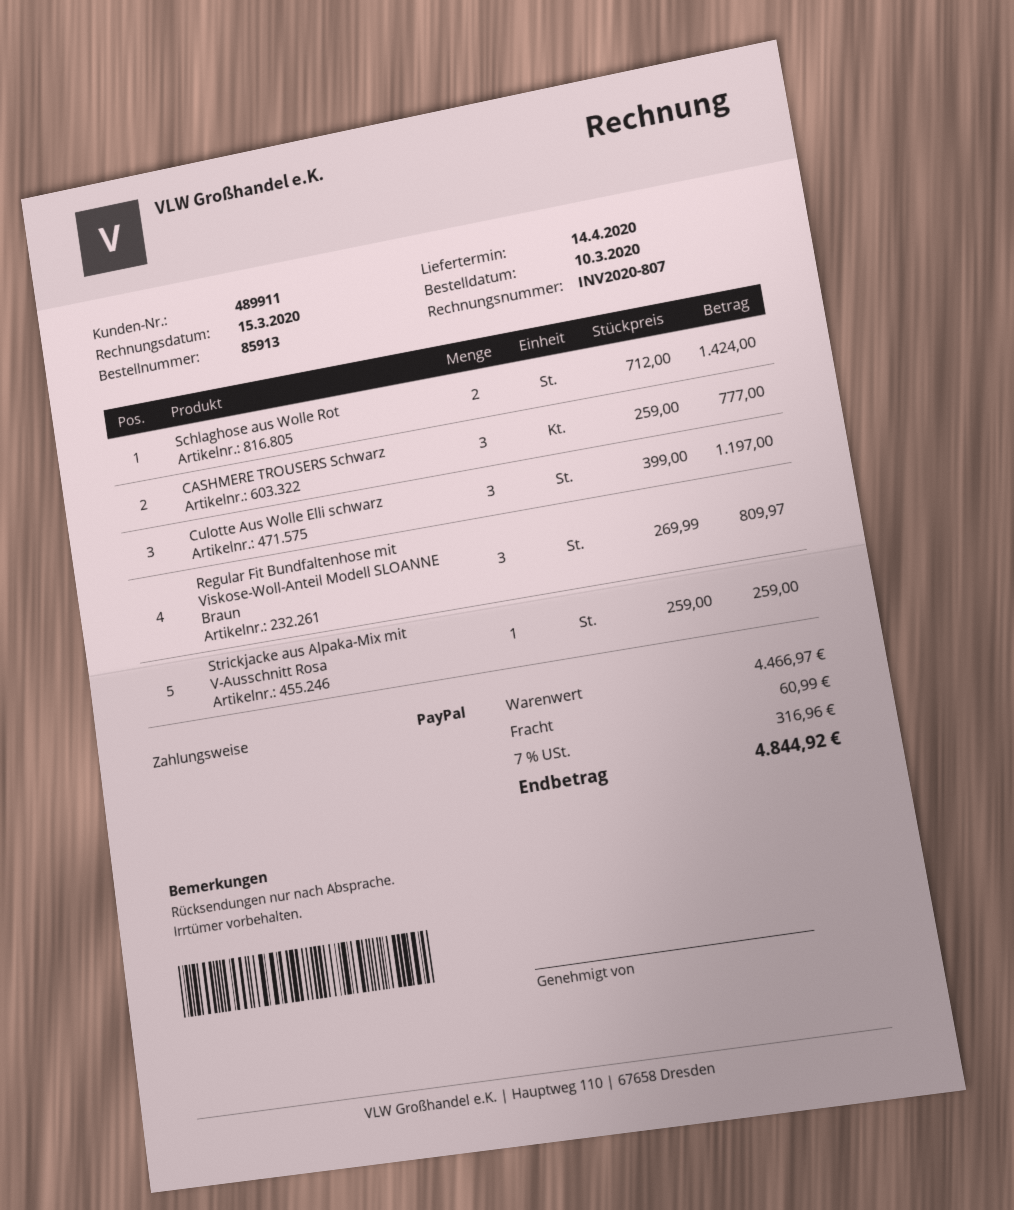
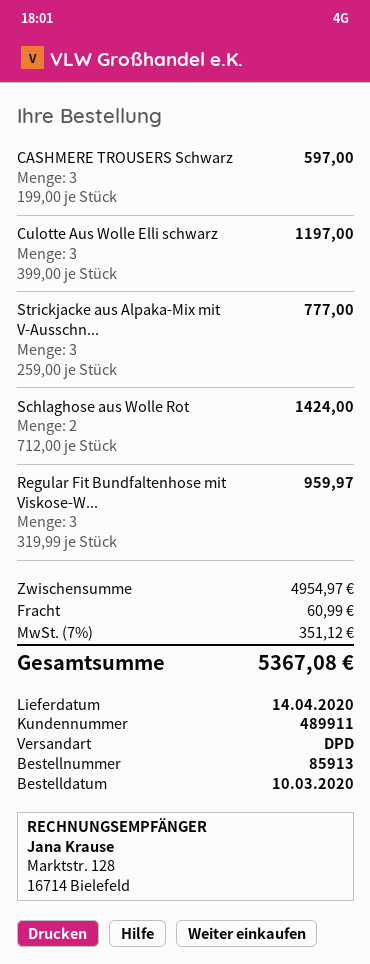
CASHMERE TROUSERS Schwarz: 3 x 259.00 = 777.00 -> 3 x 199.00 = 597.00
Regular Fit Bundfaltenhose mit Viskose-Woll-Anteil Modell SLOANNE Braun: 3 x 269.99 = 809.97 -> 3 x 319.99 = 959.97
Strickjacke aus Alpaka-Mix mit V-Ausschnitt Rosa: 1 x 259.00 = 259.00 -> 3 x 259.00 = 777.00
subtotal: 4466.97 -> 4954.97
tax: 7% = 316.96 -> 7% = 351.12
total: 4844.92 -> 5367.08

